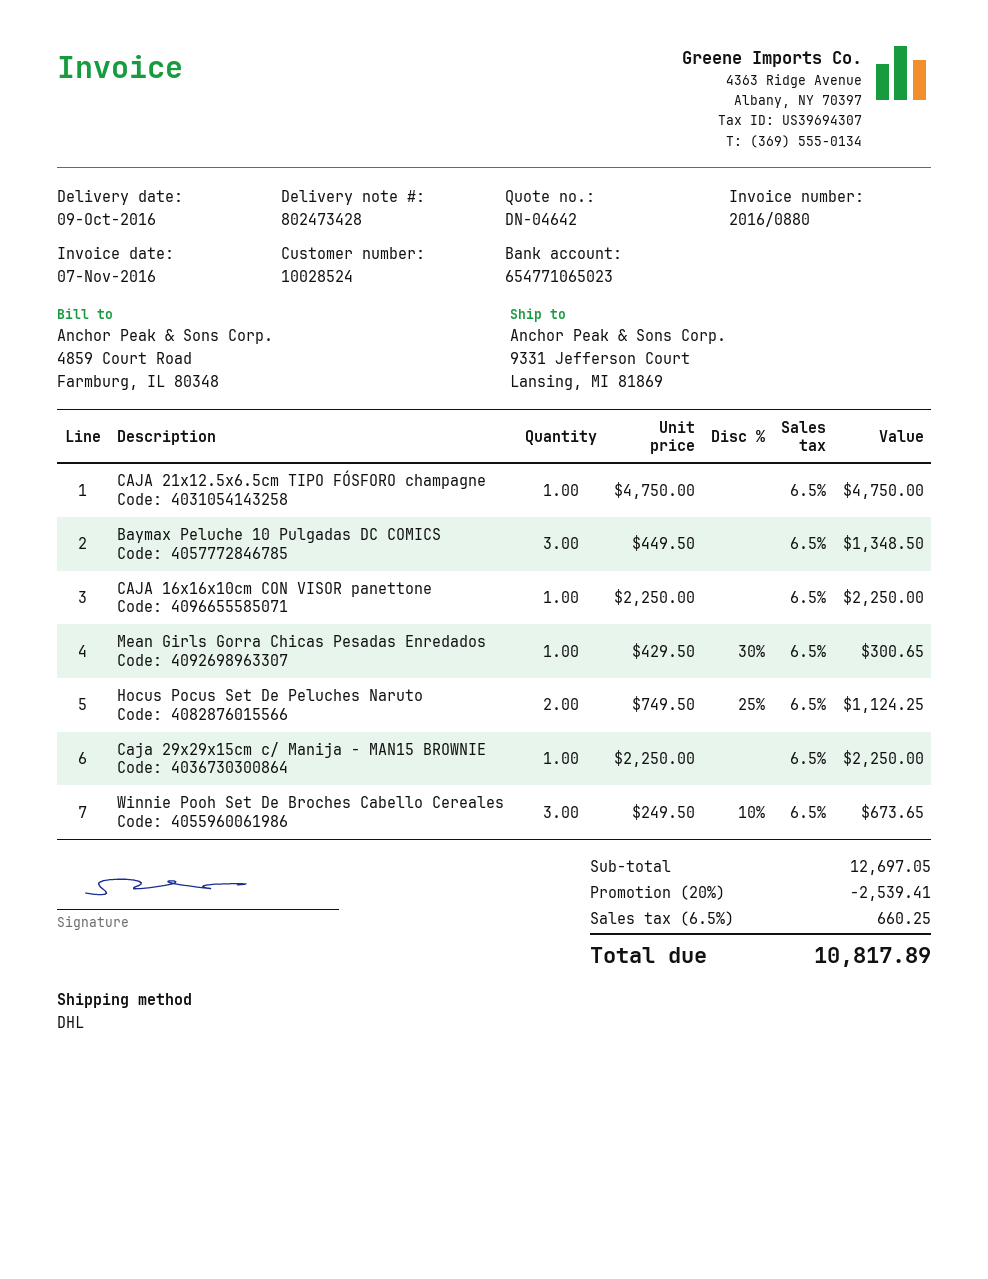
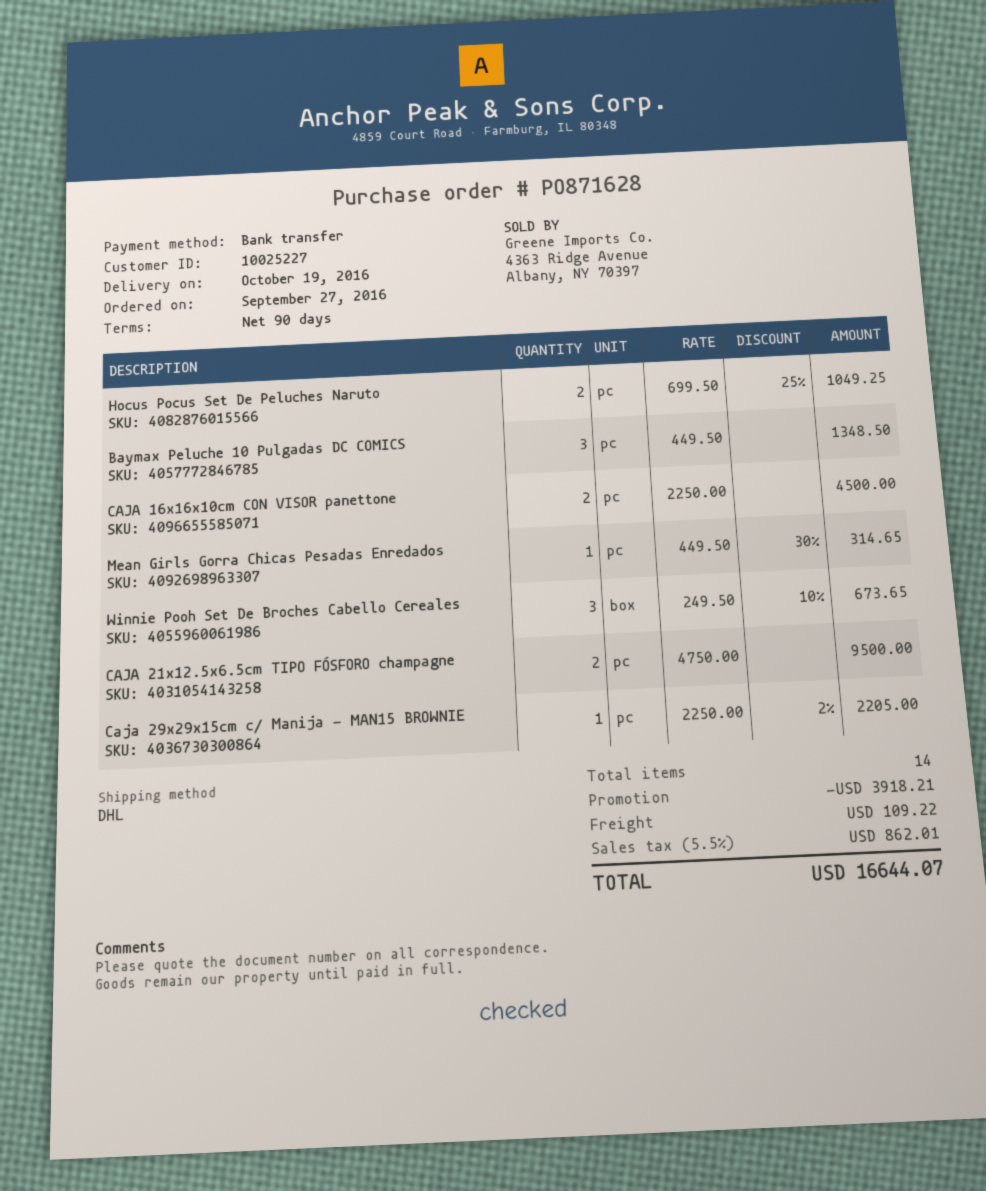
delivery date: 2016-10-09 -> 2016-10-19
customer number: 10028524 -> 10025227
CAJA 21x12.5x6.5cm TIPO FÓSFORO champagne: 1 x 4750.00 = 4750.00 -> 2 x 4750.00 = 9500.00
CAJA 16x16x10cm CON VISOR panettone: 1 x 2250.00 = 2250.00 -> 2 x 2250.00 = 4500.00
Mean Girls Gorra Chicas Pesadas Enredados: 1 x 429.50 - 30% = 300.65 -> 1 x 449.50 - 30% = 314.65
Hocus Pocus Set De Peluches Naruto: 2 x 749.50 - 25% = 1124.25 -> 2 x 699.50 - 25% = 1049.25
Caja 29x29x15cm c/ Manija - MAN15 BROWNIE: 1 x 2250.00 = 2250.00 -> 1 x 2250.00 - 2% = 2205.00
discount: 2539.41 -> 3918.21
shipping: none -> 109.22
tax: 6.5% = 660.25 -> 5.5% = 862.01
total: 10817.89 -> 16644.07

